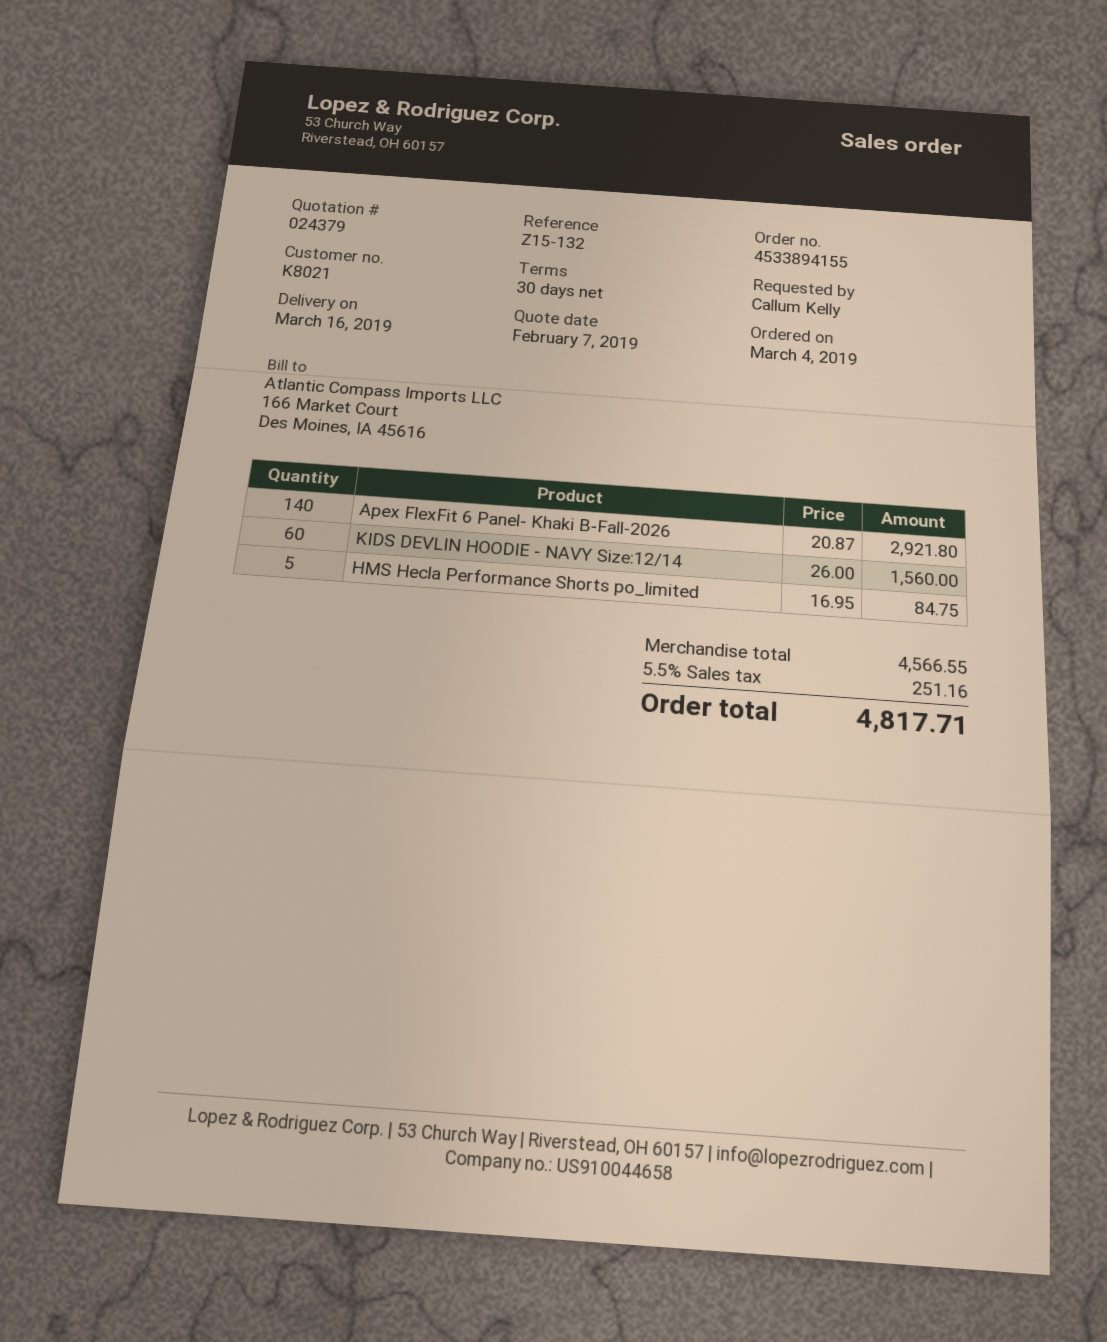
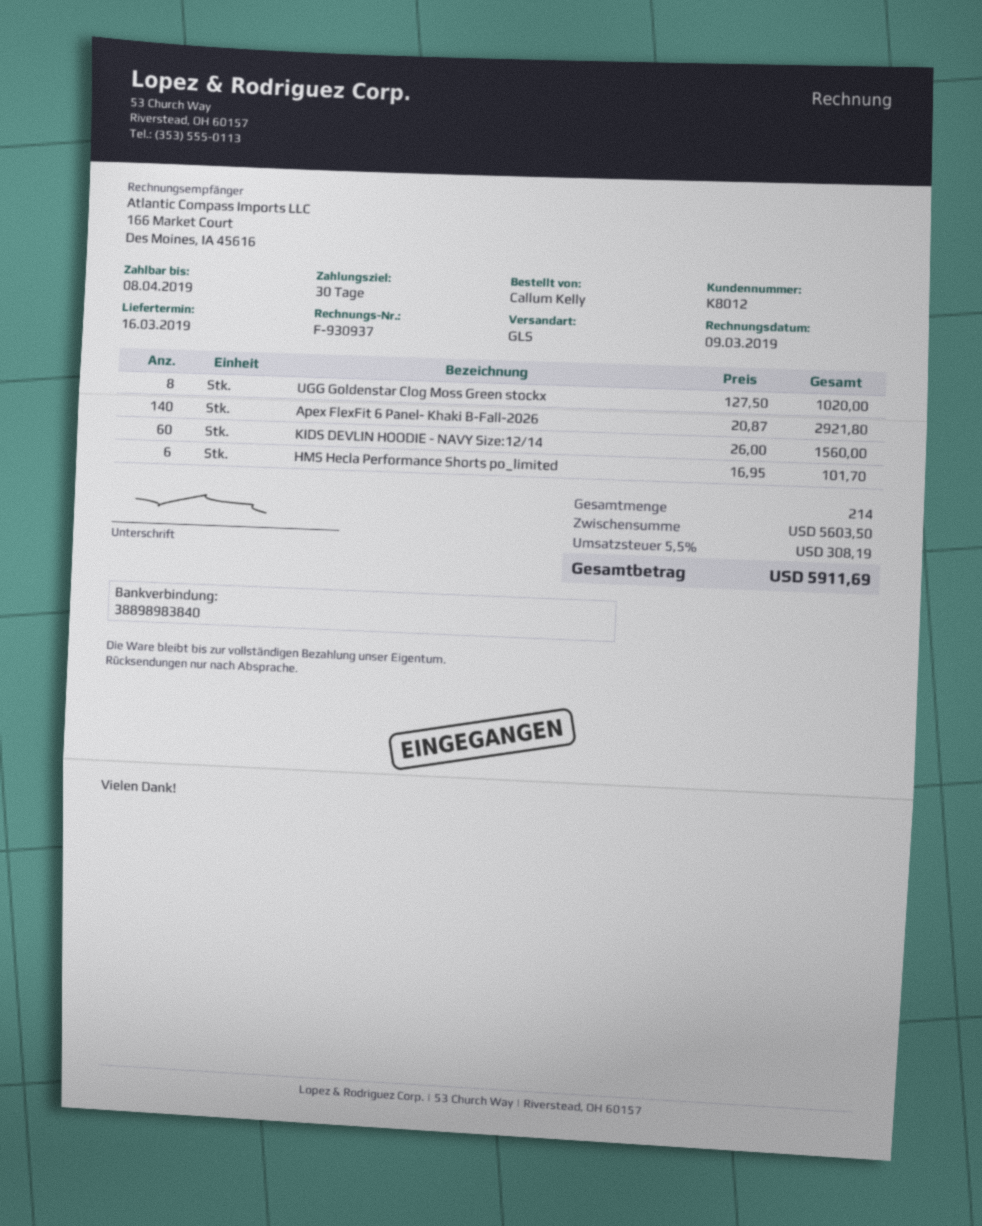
customer number: K8021 -> K8012
HMS Hecla Performance Shorts po_limited: 5 x 16.95 = 84.75 -> 6 x 16.95 = 101.70
UGG Goldenstar Clog Moss Green stockx: none -> 8 x 127.50 = 1020.00
subtotal: 4566.55 -> 5603.50
tax: 5.5% = 251.16 -> 5.5% = 308.19
total: 4817.71 -> 5911.69

